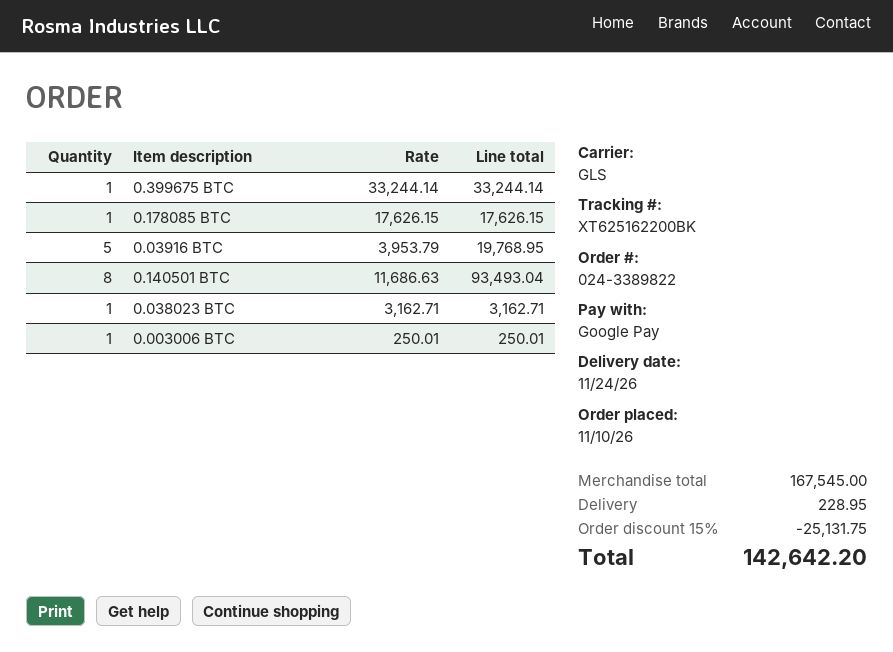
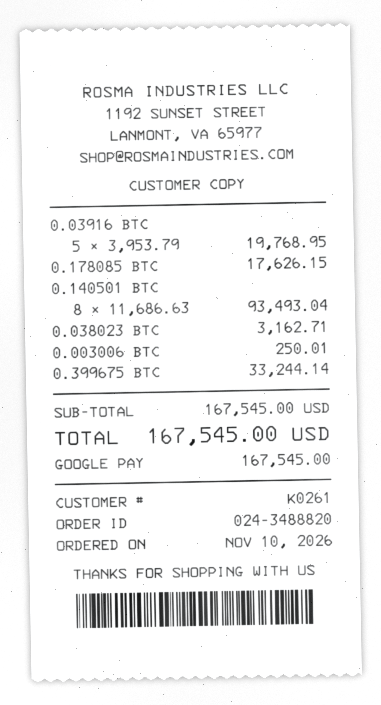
order number: 024-3389822 -> 024-3488820
discount: 15% = 25131.75 -> none
shipping: 228.95 -> none
total: 142642.20 -> 167545.00

